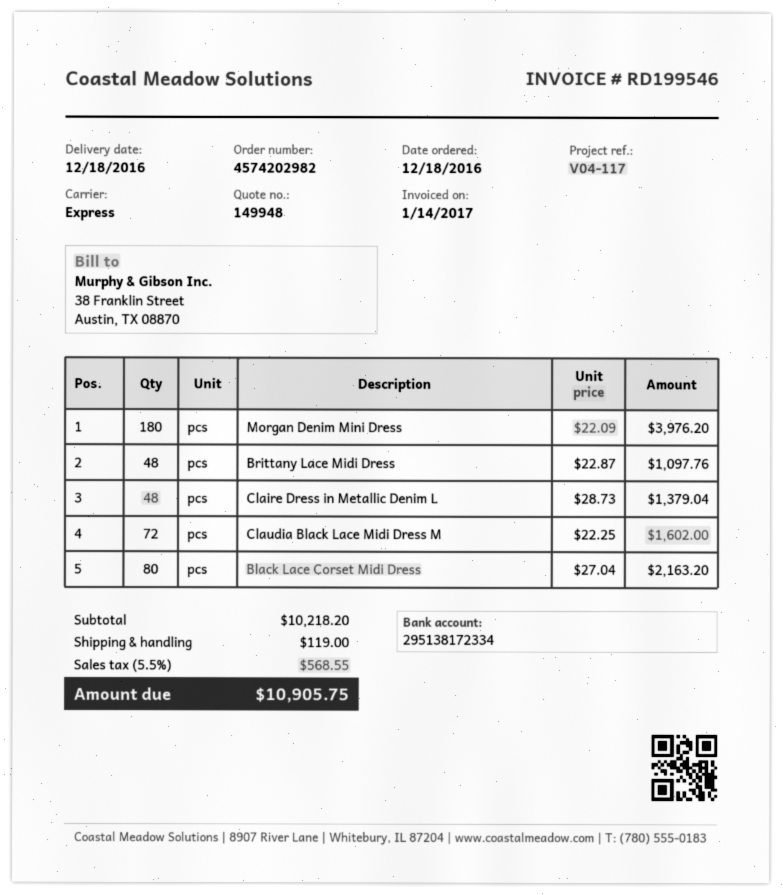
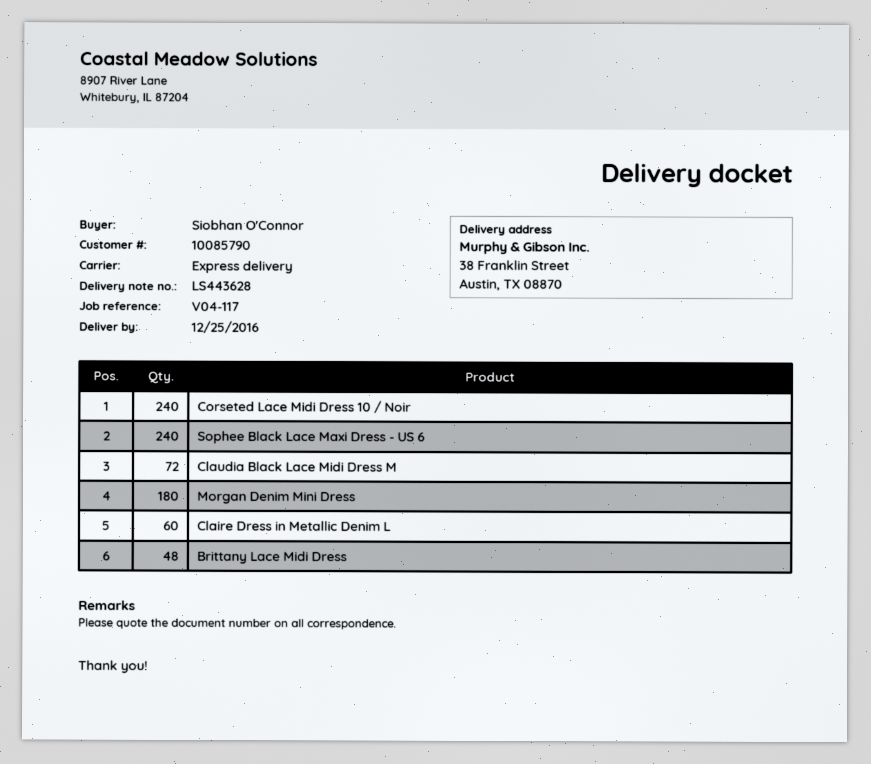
delivery date: 2016-12-18 -> 2016-12-25
Claire Dress in Metallic Denim L: 48 -> 60
Black Lace Corset Midi Dress: 80 -> none
Corseted Lace Midi Dress 10 / Noir: none -> 240
Sophee Black Lace Maxi Dress - US 6: none -> 240

